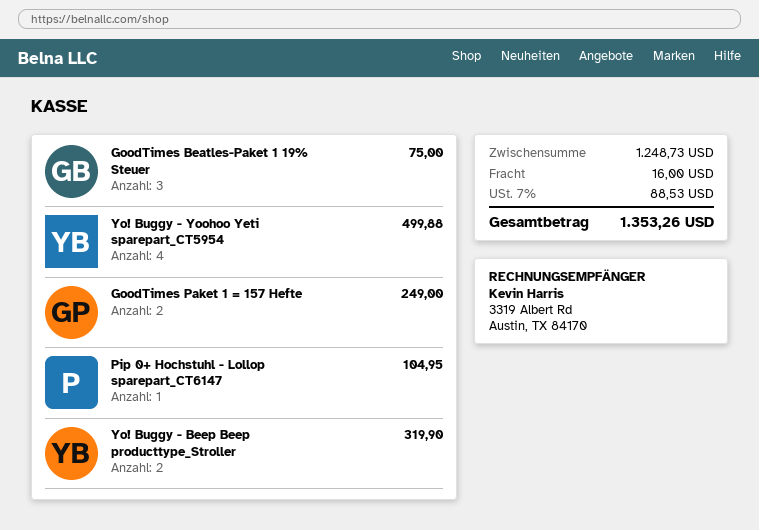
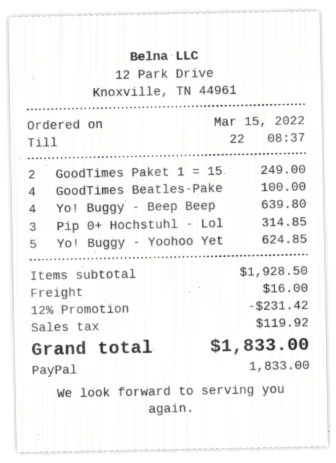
GoodTimes Beatles-Paket 1 19% Steuer: 3 for 75.00 -> 4 for 100.00
Yo! Buggy - Yoohoo Yeti sparepart_CT5954: 4 for 499.88 -> 5 for 624.85
Pip 0+ Hochstuhl - Lollop sparepart_CT6147: 1 for 104.95 -> 3 for 314.85
Yo! Buggy - Beep Beep producttype_Stroller: 2 for 319.90 -> 4 for 639.80
subtotal: 1248.73 -> 1928.50
discount: none -> 12% = 231.42
tax: 88.53 -> 119.92
total: 1353.26 -> 1833.00

